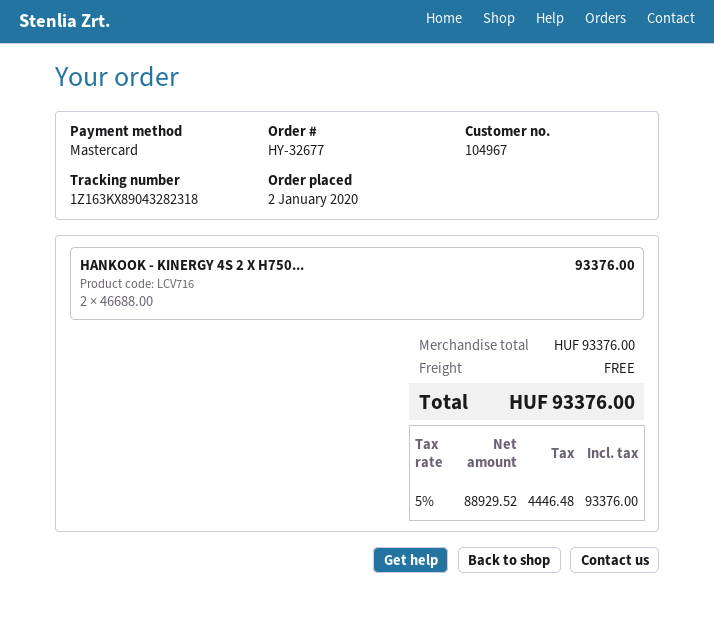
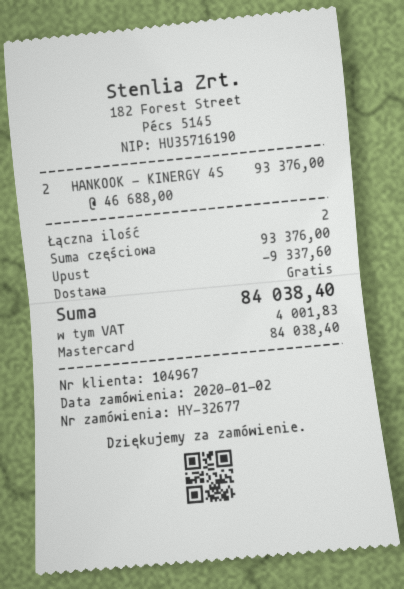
discount: none -> 9337.60
tax: 4446.48 -> 4001.83
total: 93376.00 -> 84038.40

